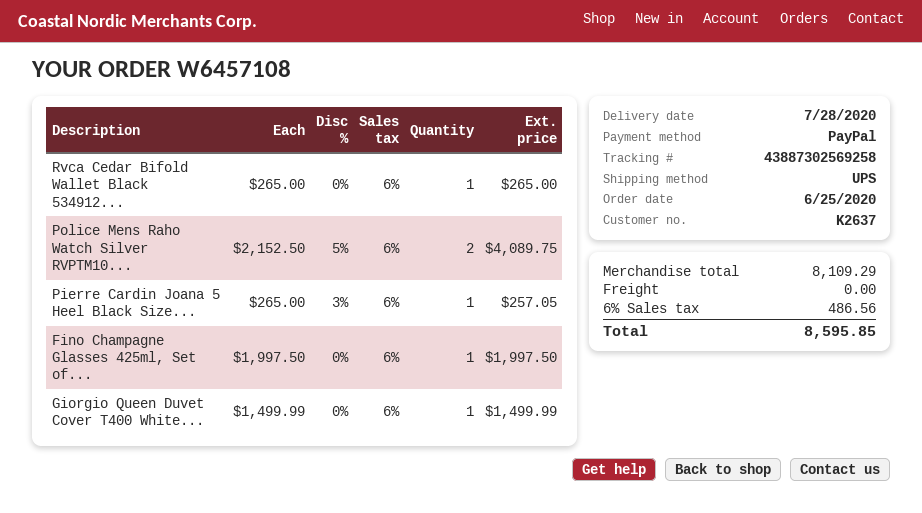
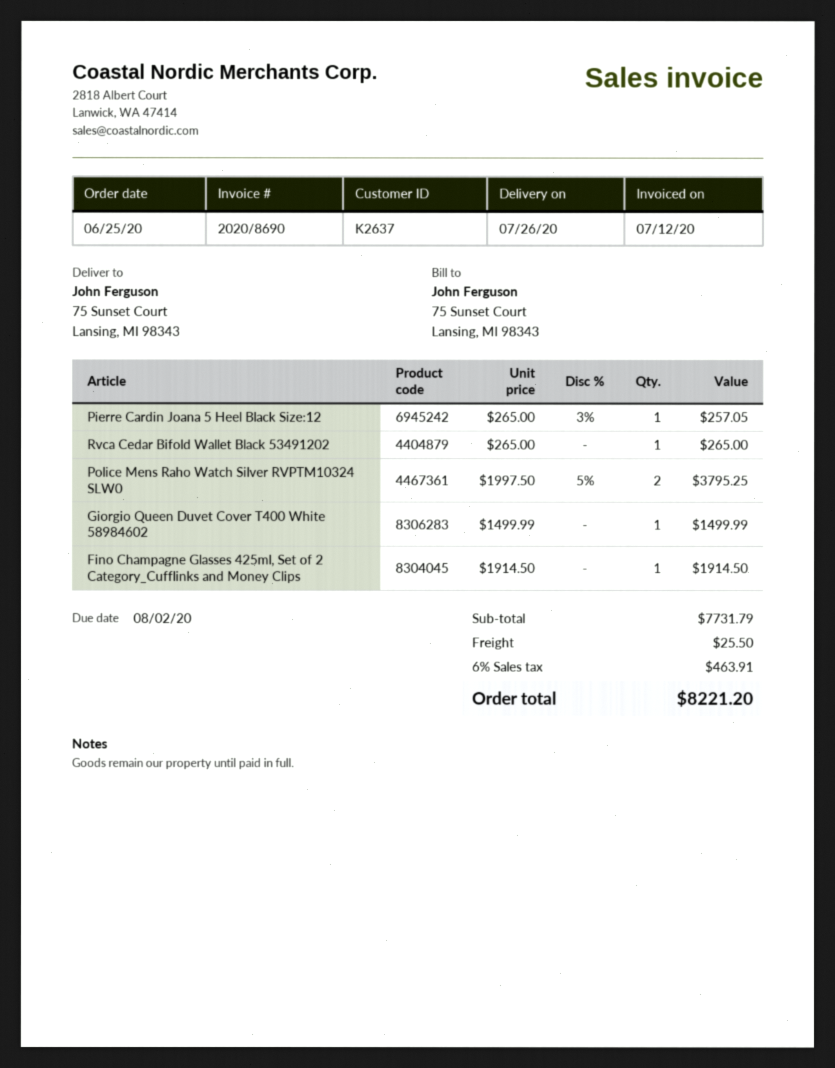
delivery date: 2020-07-28 -> 2020-07-26
Police Mens Raho Watch Silver RVPTM10...: 2 x 2152.50 - 5% = 4089.75 -> 2 x 1997.50 - 5% = 3795.25
Fino Champagne Glasses 425ml, Set of...: 1 x 1997.50 = 1997.50 -> 1 x 1914.50 = 1914.50
subtotal: 8109.29 -> 7731.79
shipping: 0.00 -> 25.50
tax: 6% = 486.56 -> 6% = 463.91
total: 8595.85 -> 8221.20

